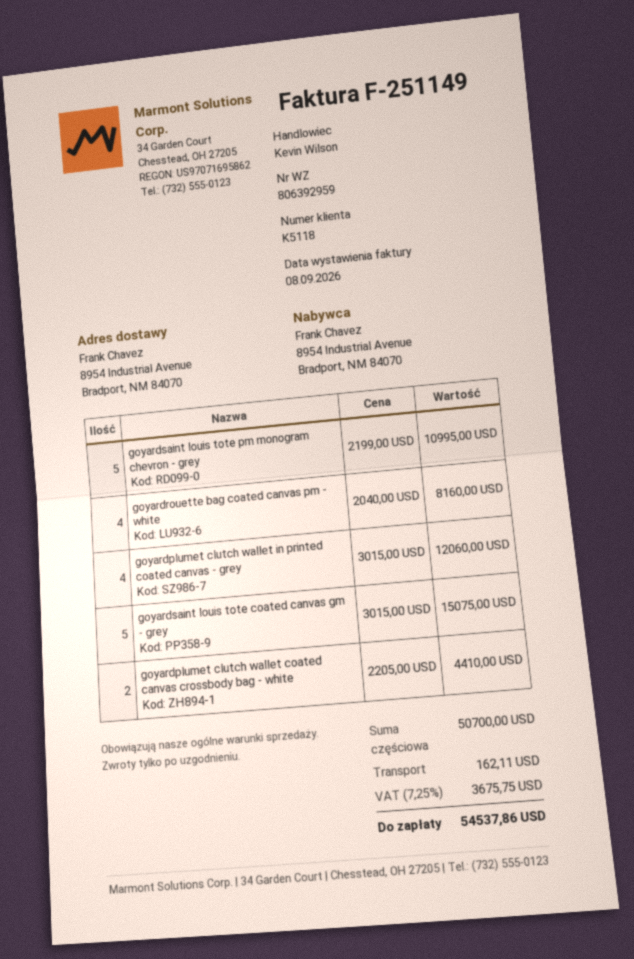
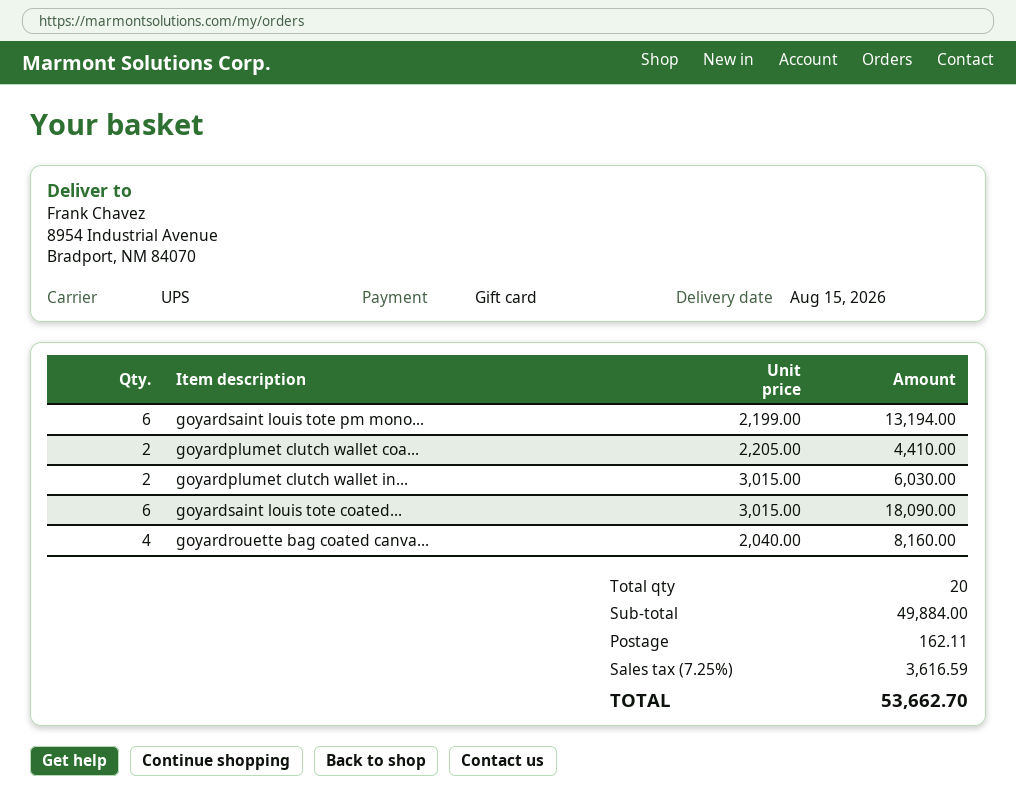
goyardsaint louis tote pm monogram chevron - grey: 5 x 2199.00 = 10995.00 -> 6 x 2199.00 = 13194.00
goyardplumet clutch wallet in printed coated canvas - grey: 4 x 3015.00 = 12060.00 -> 2 x 3015.00 = 6030.00
goyardsaint louis tote coated canvas gm - grey: 5 x 3015.00 = 15075.00 -> 6 x 3015.00 = 18090.00
subtotal: 50700.00 -> 49884.00
tax: 7.25% = 3675.75 -> 7.25% = 3616.59
total: 54537.86 -> 53662.70

